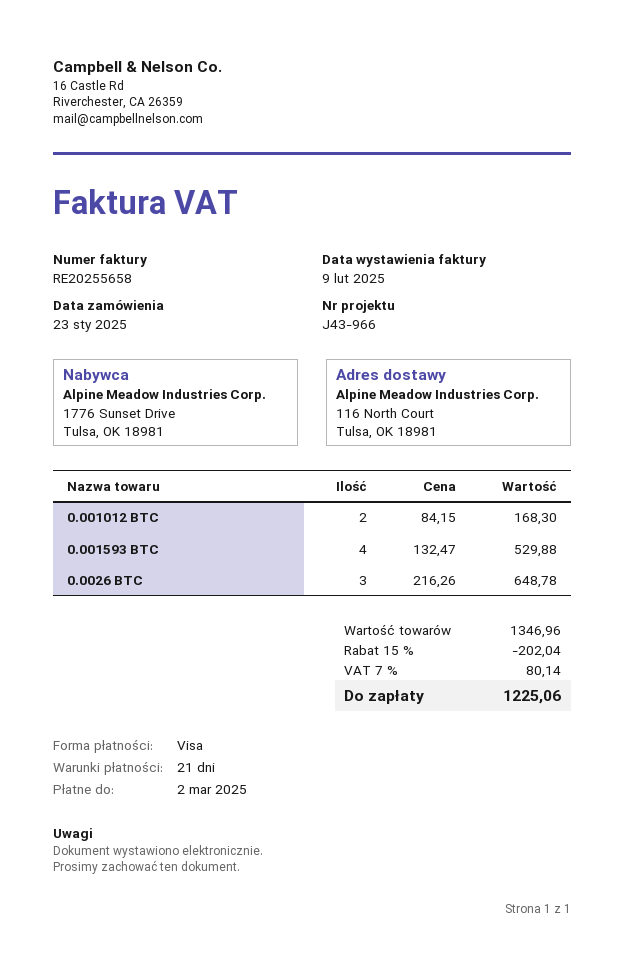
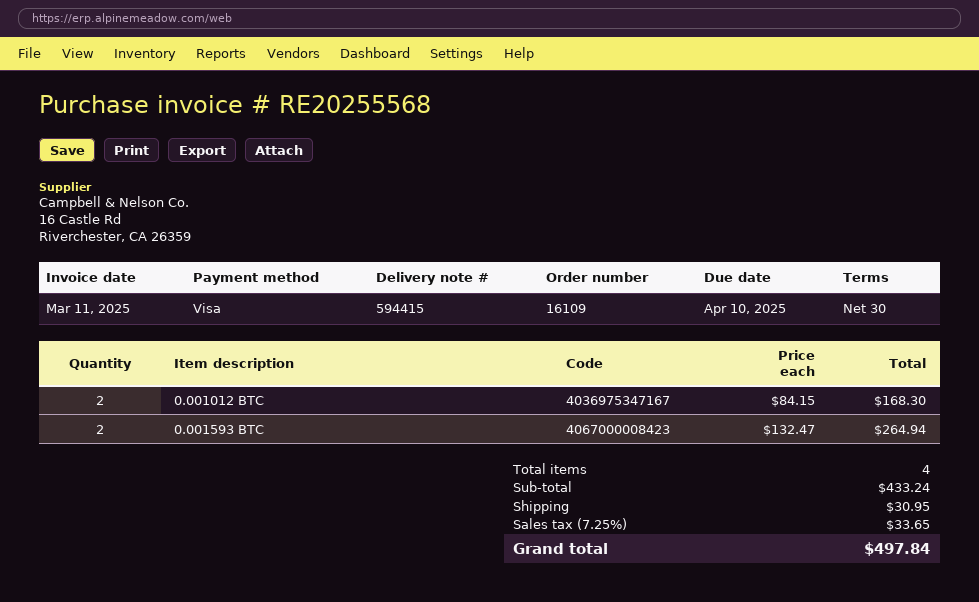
invoice number: RE20255658 -> RE20255568
invoice date: 2025-02-09 -> 2025-03-11
payment terms: 21 days -> 30 days
due date: 2025-03-02 -> 2025-04-10
0.001593 BTC: 4 x 132.47 = 529.88 -> 2 x 132.47 = 264.94
0.0026 BTC: 3 x 216.26 = 648.78 -> none
subtotal: 1346.96 -> 433.24
discount: 15% = 202.04 -> none
shipping: none -> 30.95
tax: 7% = 80.14 -> 7.25% = 33.65
total: 1225.06 -> 497.84

